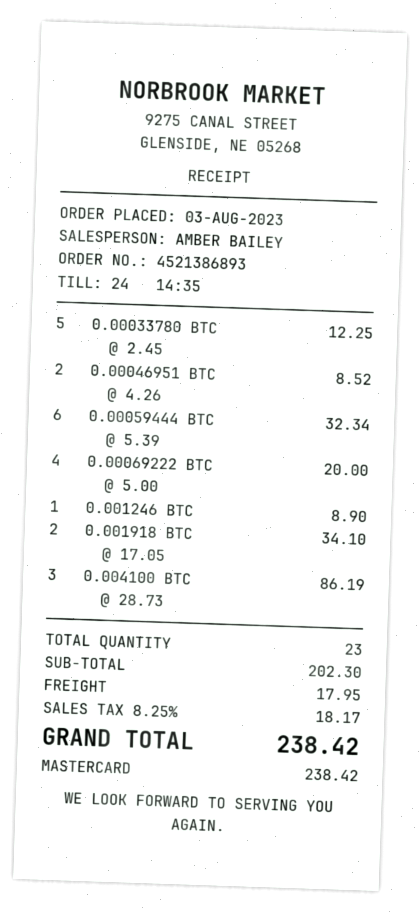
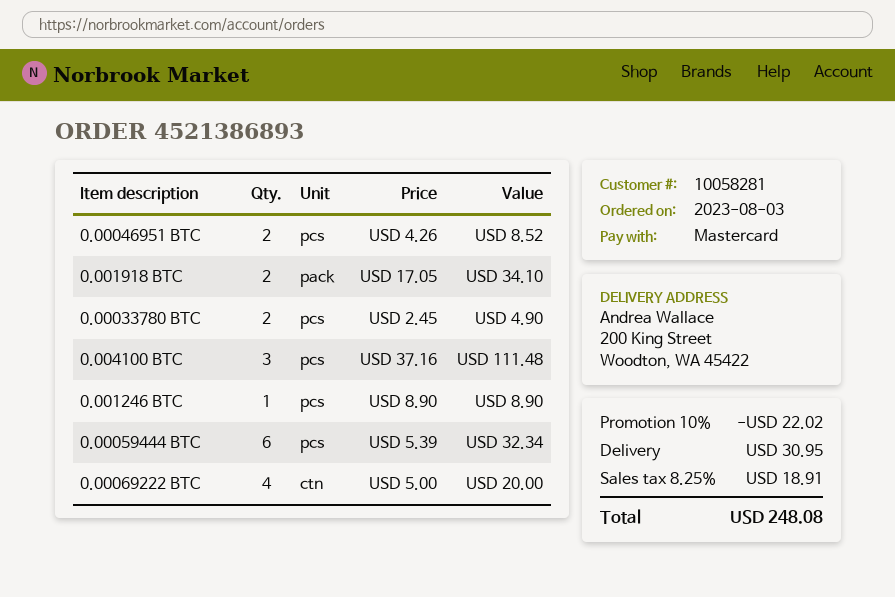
0.00033780 BTC: 5 x 2.45 = 12.25 -> 2 x 2.45 = 4.90
0.004100 BTC: 3 x 28.73 = 86.19 -> 3 x 37.16 = 111.48
discount: none -> 10% = 22.02
shipping: 17.95 -> 30.95
tax: 8.25% = 18.17 -> 8.25% = 18.91
total: 238.42 -> 248.08

